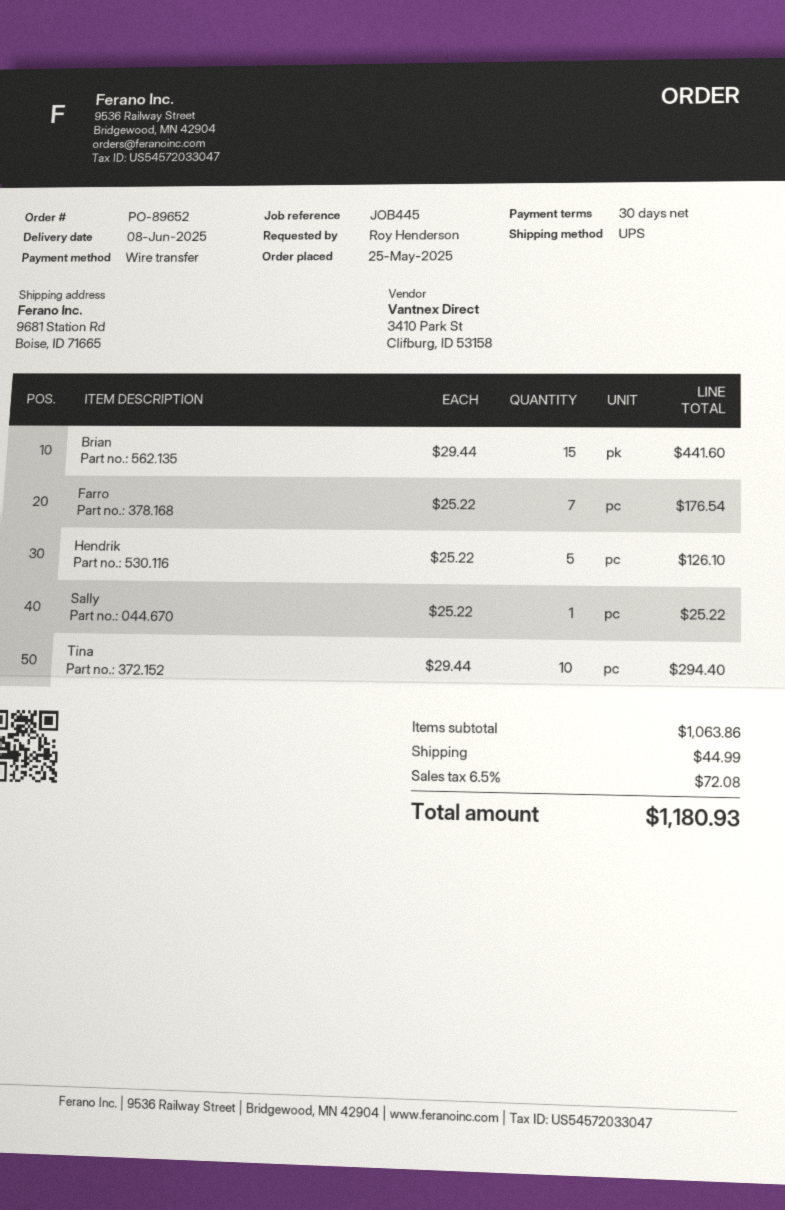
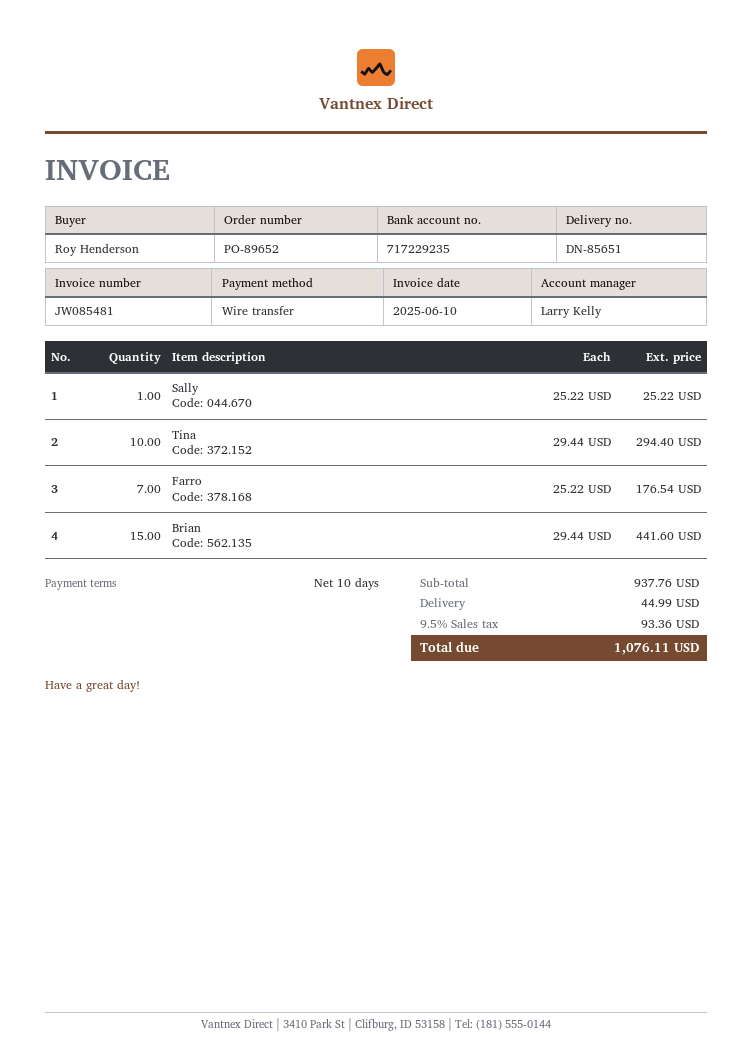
payment terms: 30 days -> 10 days
Hendrik: 5 x 25.22 = 126.10 -> none
subtotal: 1063.86 -> 937.76
tax: 6.5% = 72.08 -> 9.5% = 93.36
total: 1180.93 -> 1076.11

